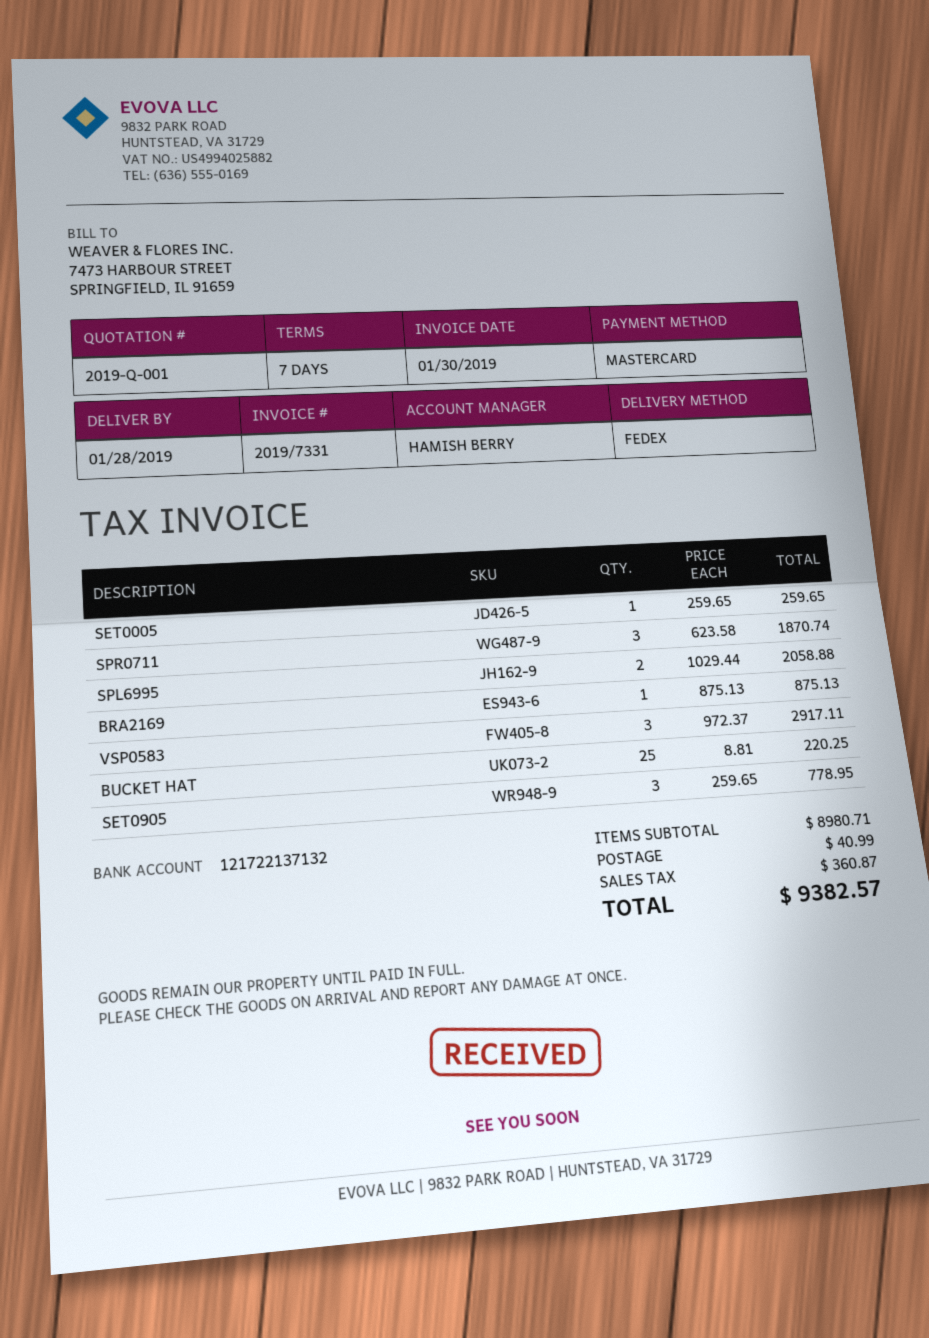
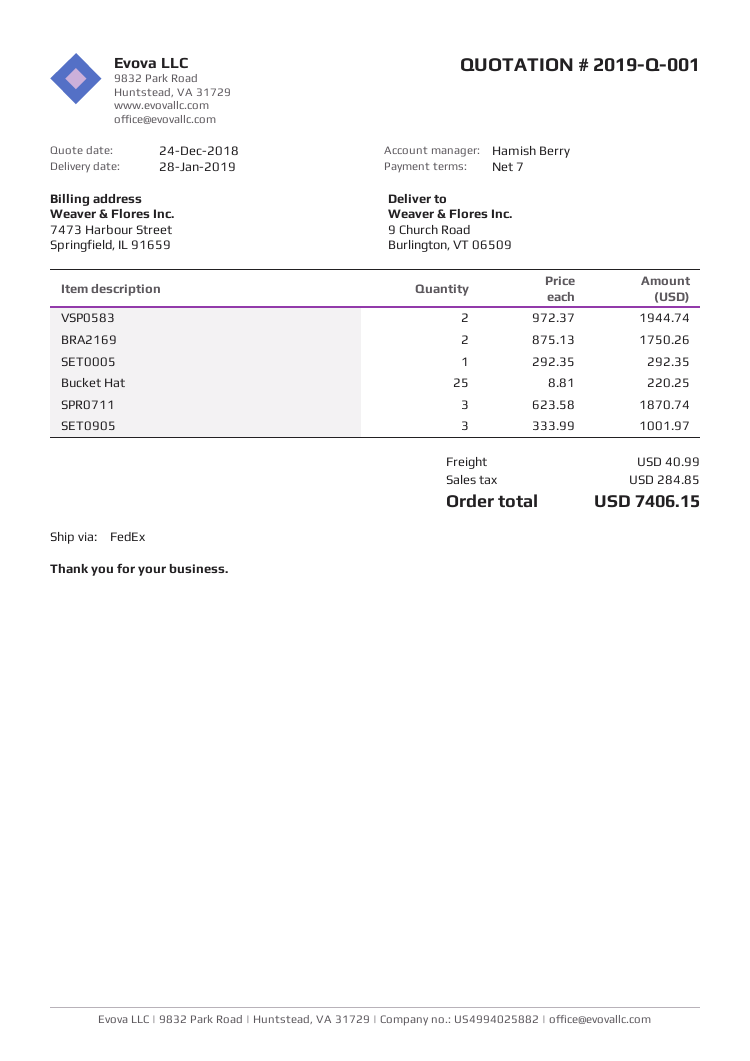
SET0005: 1 x 259.65 = 259.65 -> 1 x 292.35 = 292.35
SPL6995: 2 x 1029.44 = 2058.88 -> none
BRA2169: 1 x 875.13 = 875.13 -> 2 x 875.13 = 1750.26
VSP0583: 3 x 972.37 = 2917.11 -> 2 x 972.37 = 1944.74
SET0905: 3 x 259.65 = 778.95 -> 3 x 333.99 = 1001.97
tax: 360.87 -> 284.85
total: 9382.57 -> 7406.15

